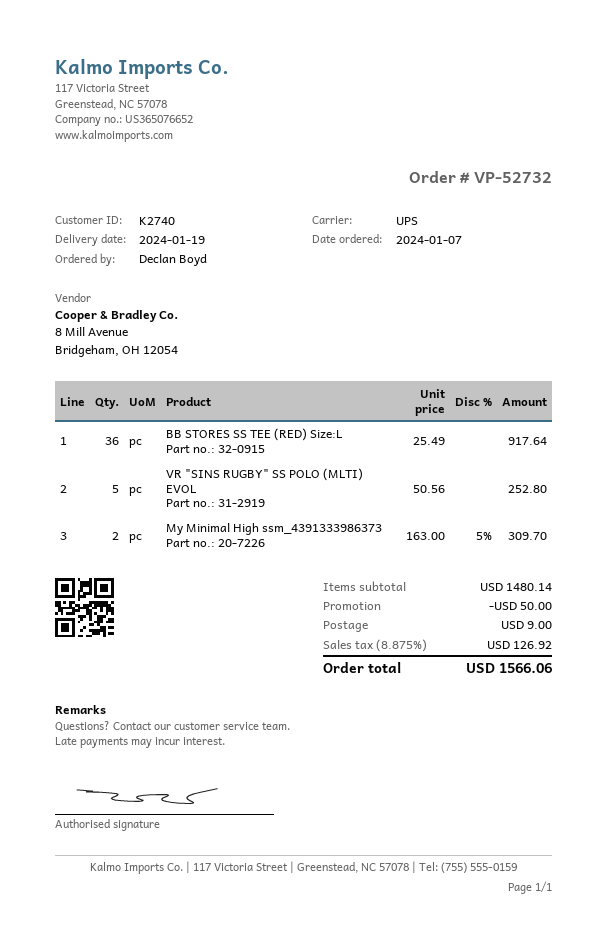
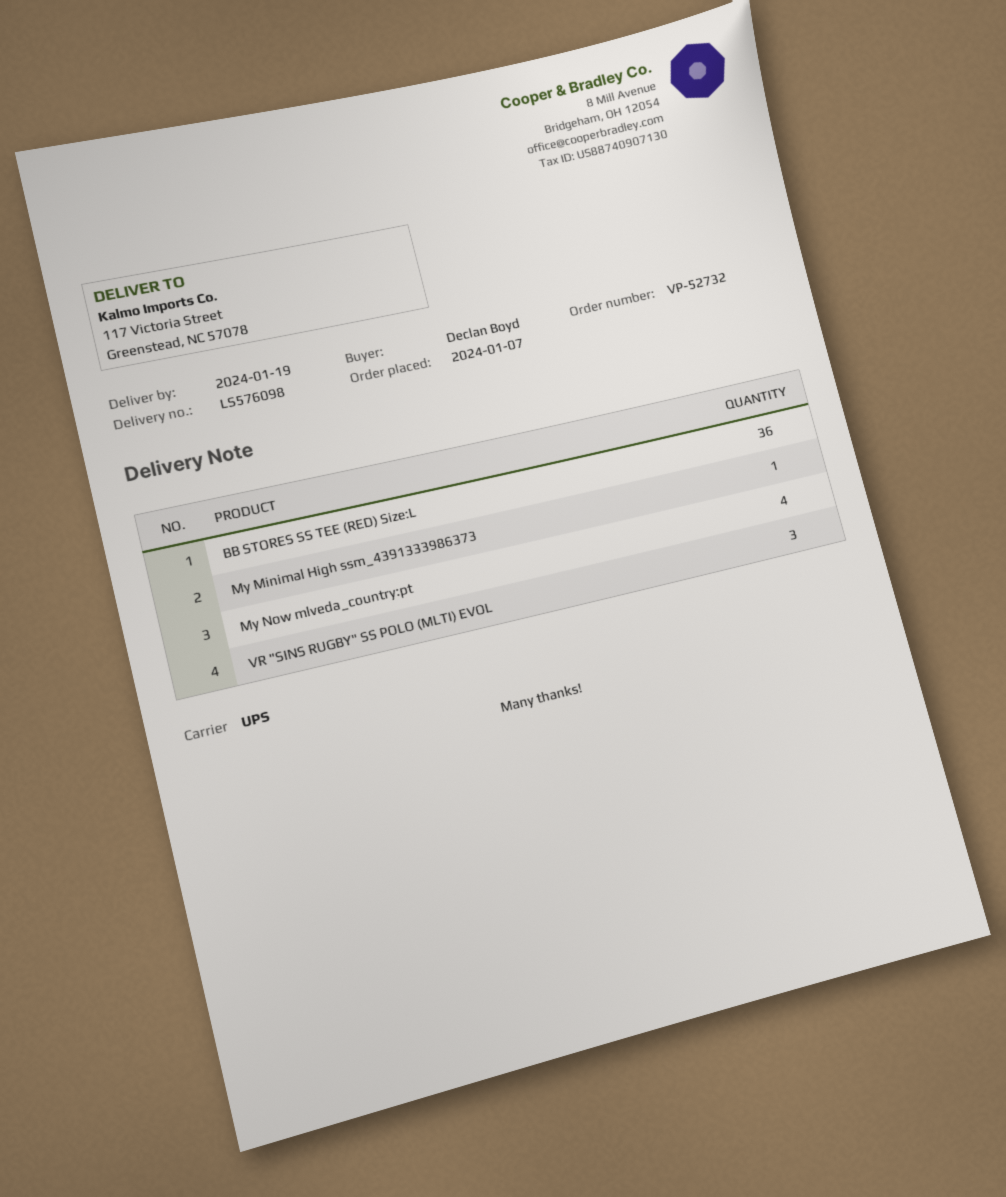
VR "SINS RUGBY" SS POLO (MLTI) EVOL: 5 -> 3
My Minimal High ssm_4391333986373: 2 -> 1
My Now mlveda_country:pt: none -> 4

